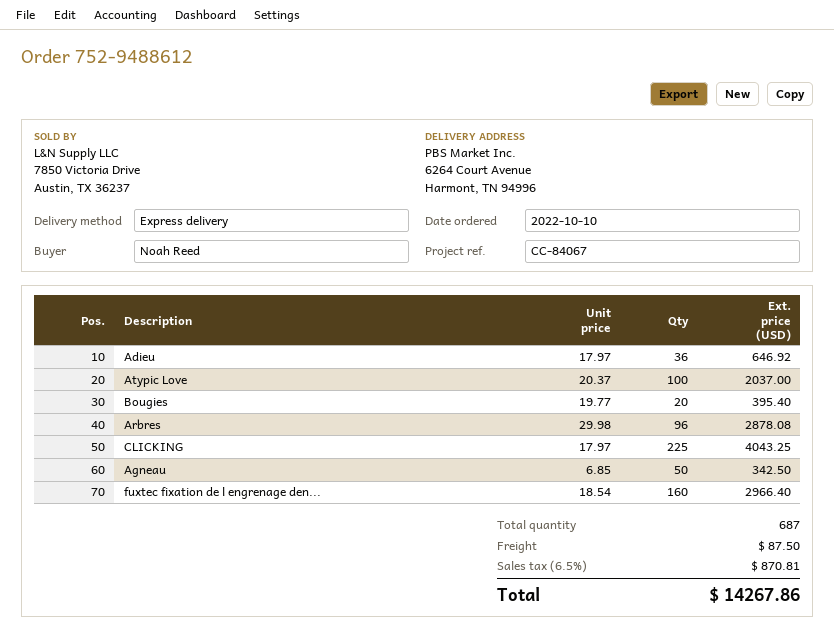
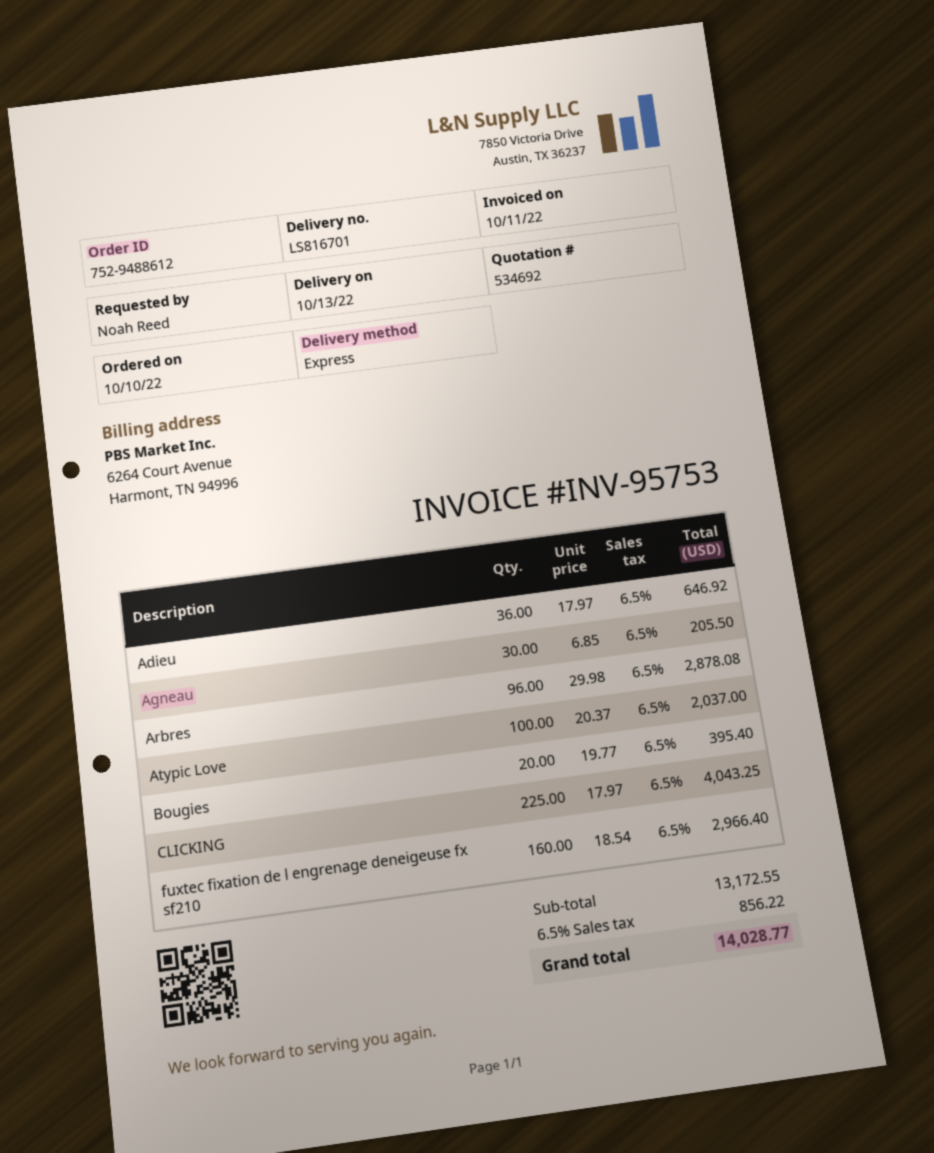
Agneau: 50 x 6.85 = 342.50 -> 30 x 6.85 = 205.50
shipping: 87.50 -> none
tax: 6.5% = 870.81 -> 6.5% = 856.22
total: 14267.86 -> 14028.77

